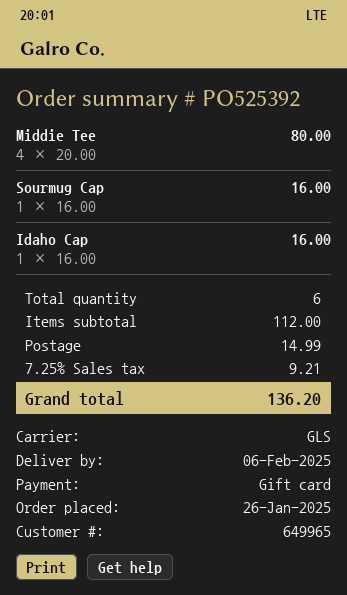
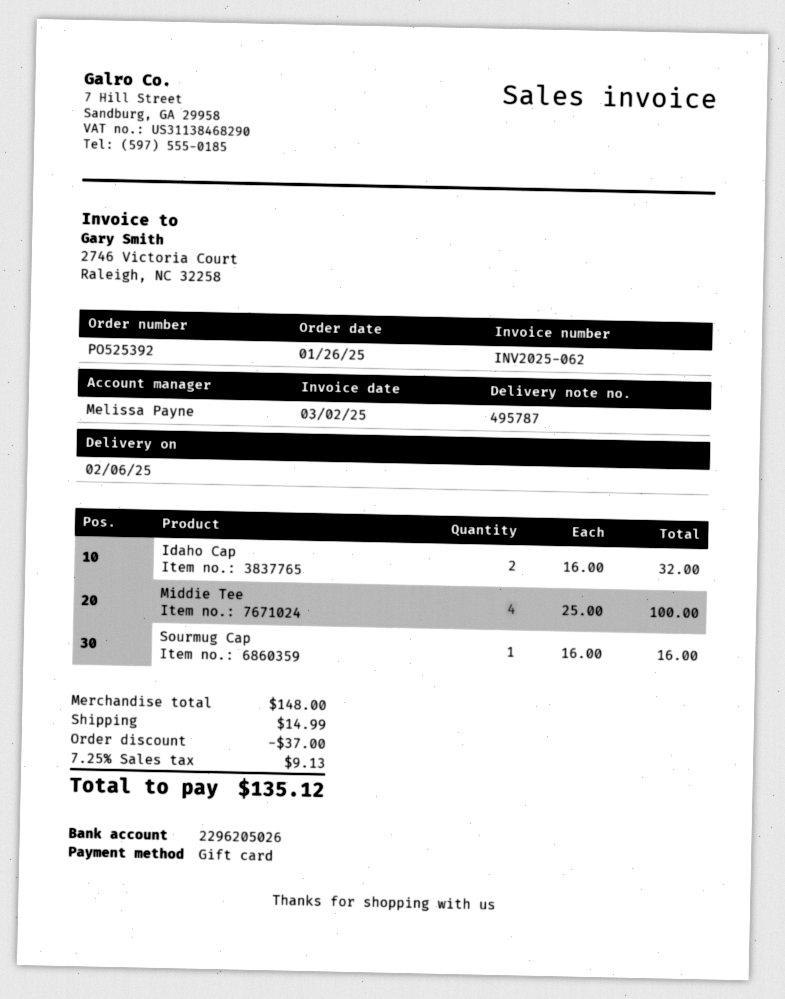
Middie Tee: 4 x 20.00 = 80.00 -> 4 x 25.00 = 100.00
Idaho Cap: 1 x 16.00 = 16.00 -> 2 x 16.00 = 32.00
subtotal: 112.00 -> 148.00
discount: none -> 37.00
tax: 7.25% = 9.21 -> 7.25% = 9.13
total: 136.20 -> 135.12

